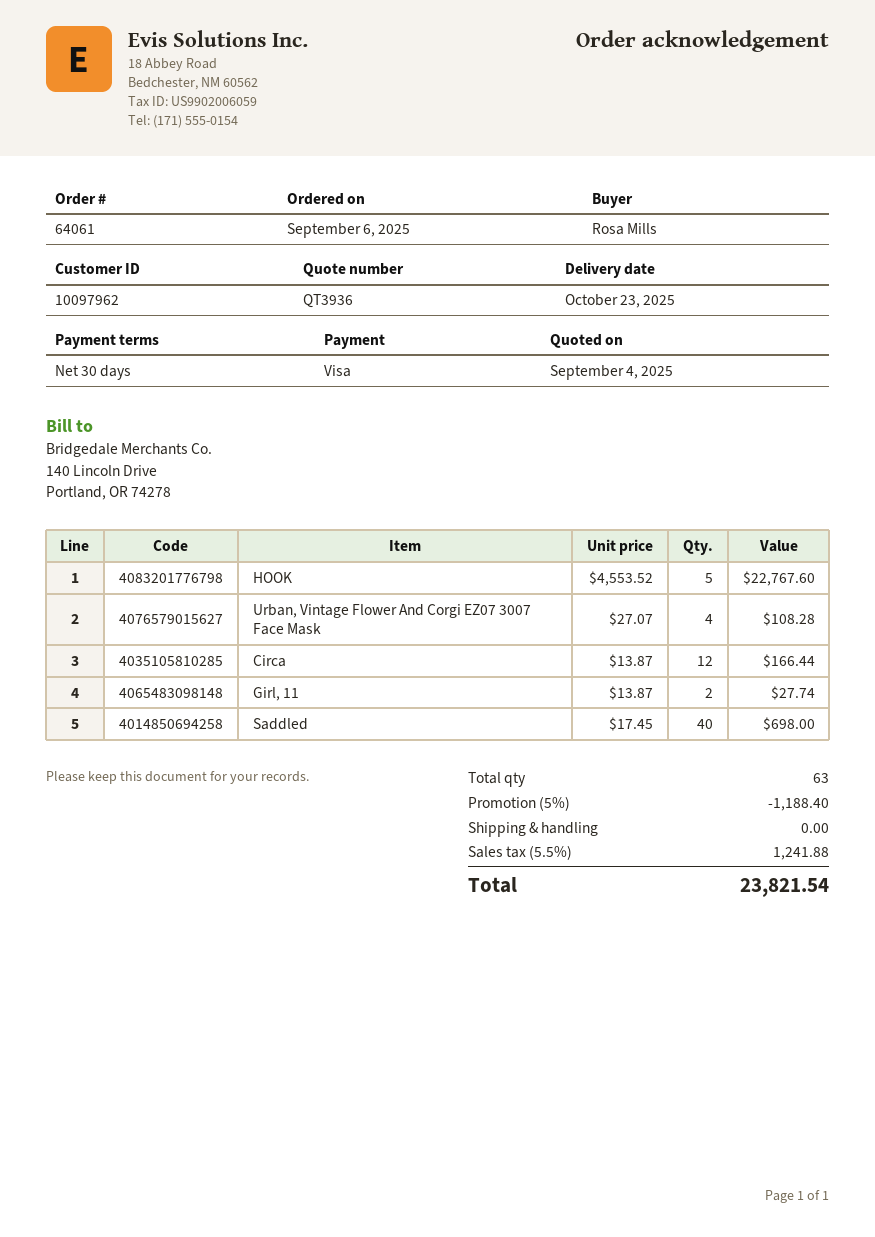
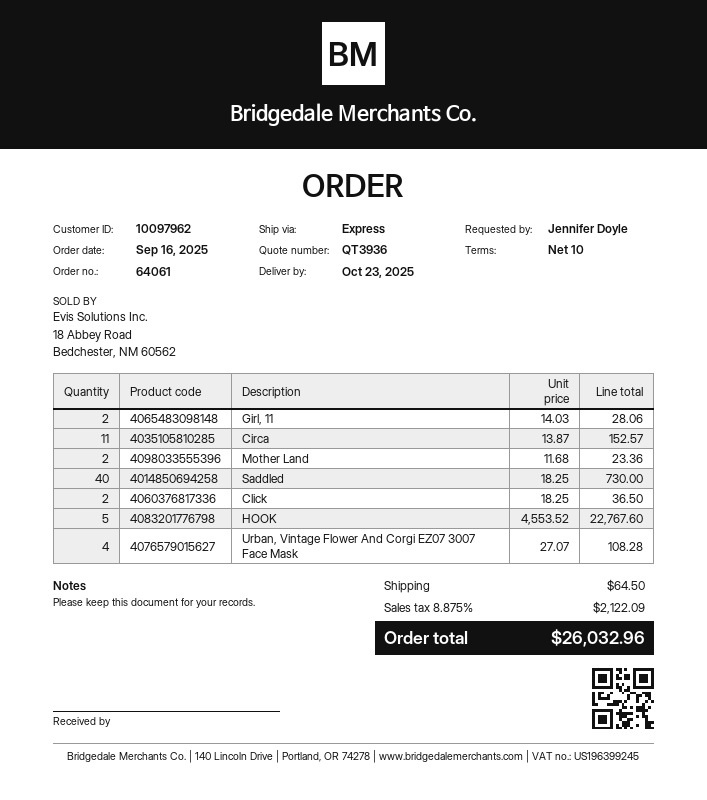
order date: 2025-09-06 -> 2025-09-16
payment terms: 30 days -> 10 days
ordered by: Rosa Mills -> Jennifer Doyle
Circa: 12 x 13.87 = 166.44 -> 11 x 13.87 = 152.57
Girl, 11: 2 x 13.87 = 27.74 -> 2 x 14.03 = 28.06
Saddled: 40 x 17.45 = 698.00 -> 40 x 18.25 = 730.00
Mother Land: none -> 2 x 11.68 = 23.36
Click: none -> 2 x 18.25 = 36.50
discount: 5% = 1188.40 -> none
shipping: 0.00 -> 64.50
tax: 5.5% = 1241.88 -> 8.875% = 2122.09
total: 23821.54 -> 26032.96

